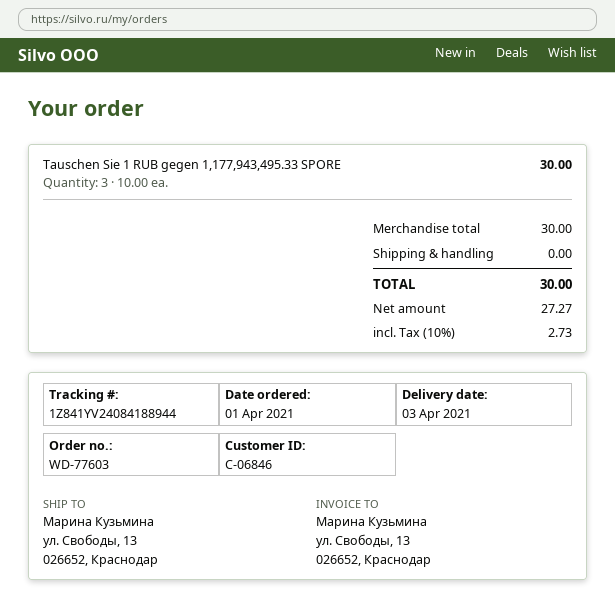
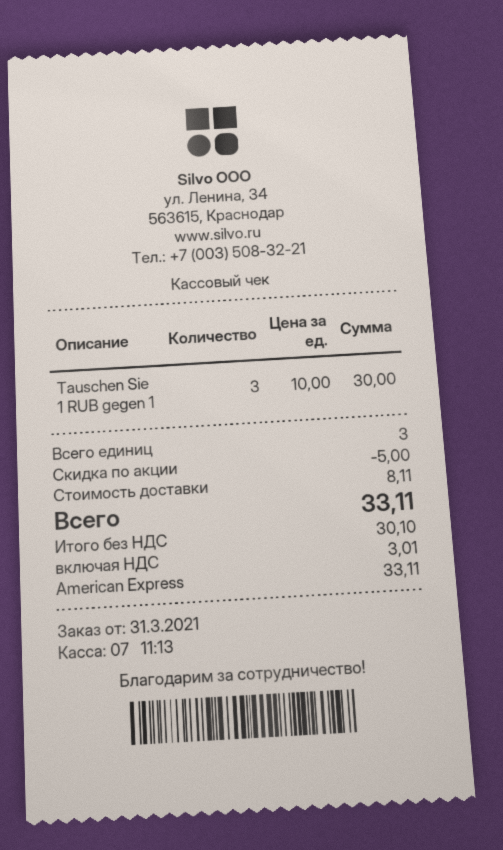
order date: 2021-04-01 -> 2021-03-31
discount: none -> 5.00
shipping: 0.00 -> 8.11
net: 27.27 -> 30.10
tax: 2.73 -> 3.01
total: 30.00 -> 33.11

